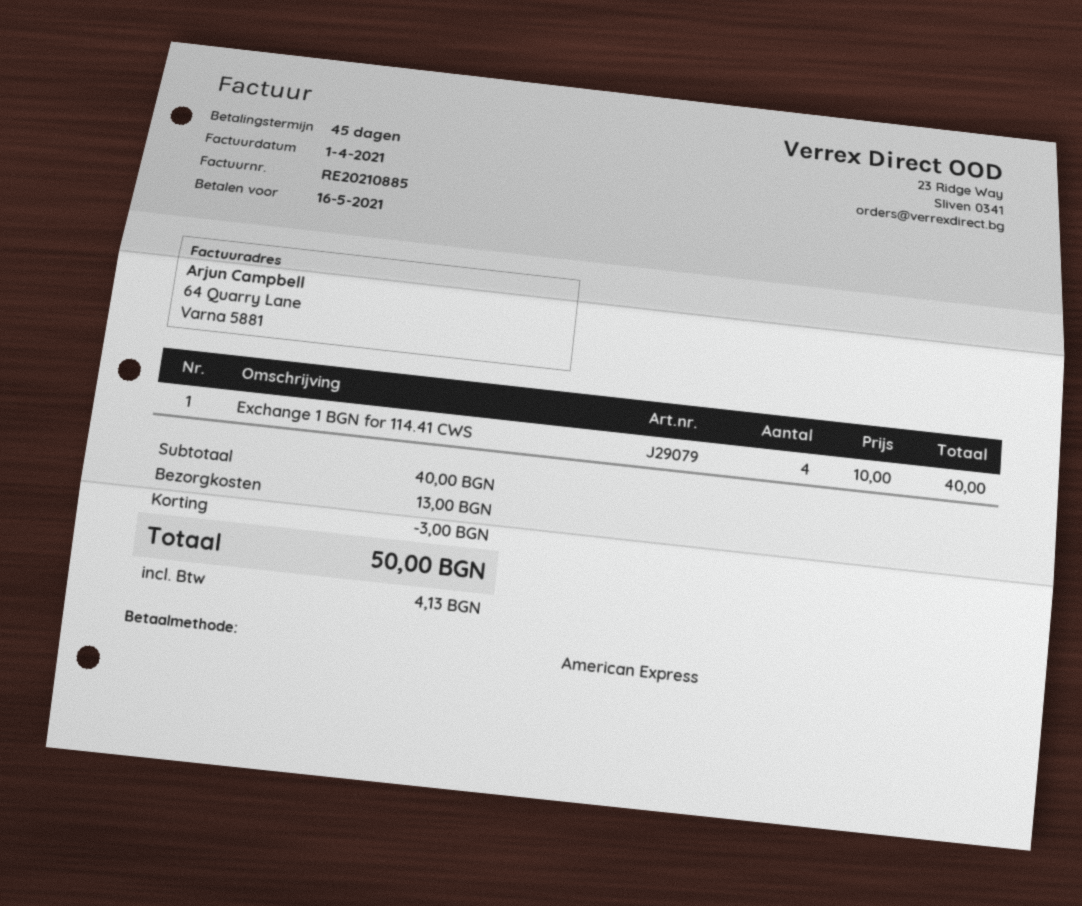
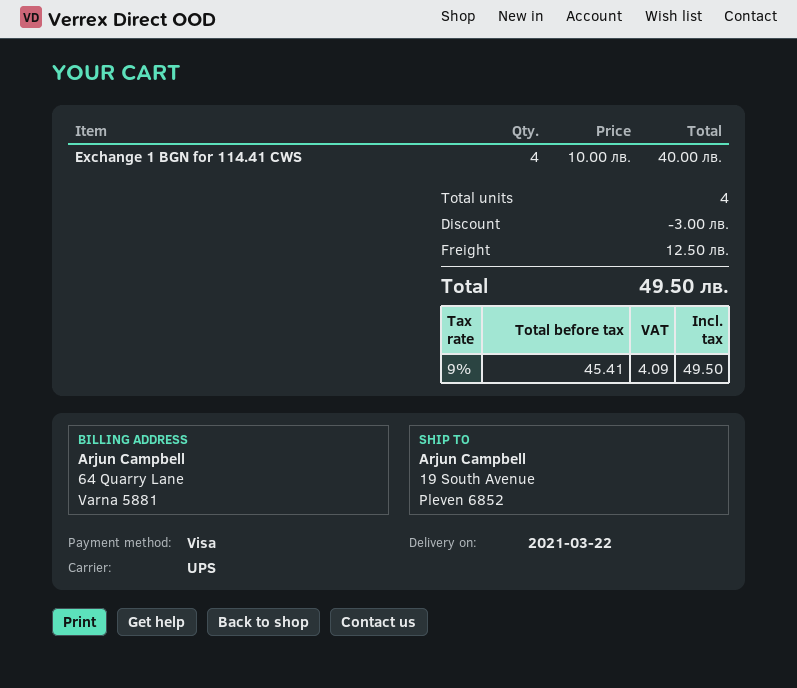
payment method: American Express -> Visa
shipping: 13.00 -> 12.50
tax: 4.13 -> 4.09
total: 50.00 -> 49.50

